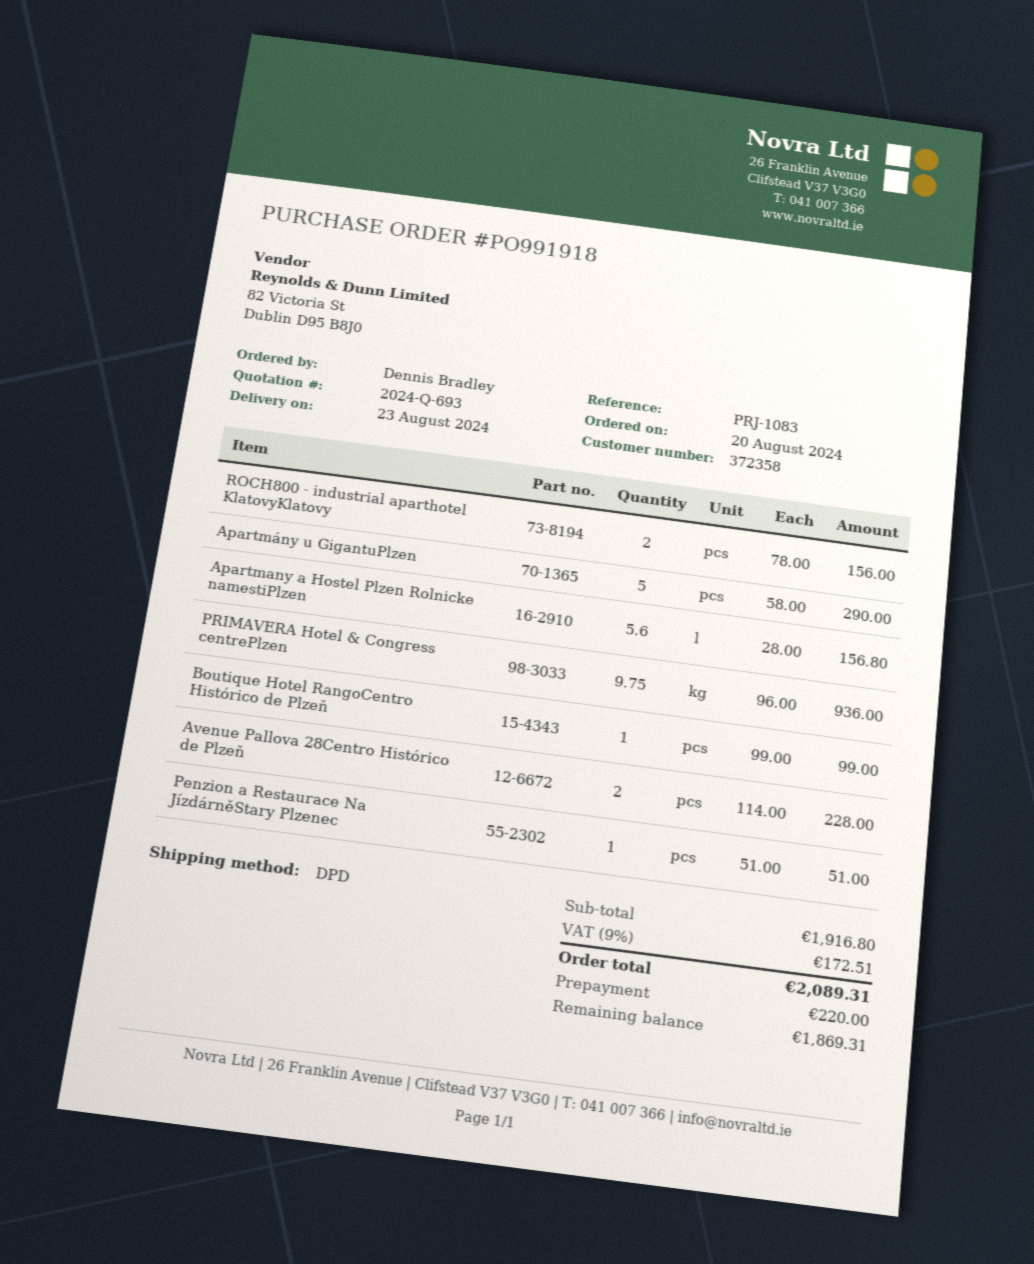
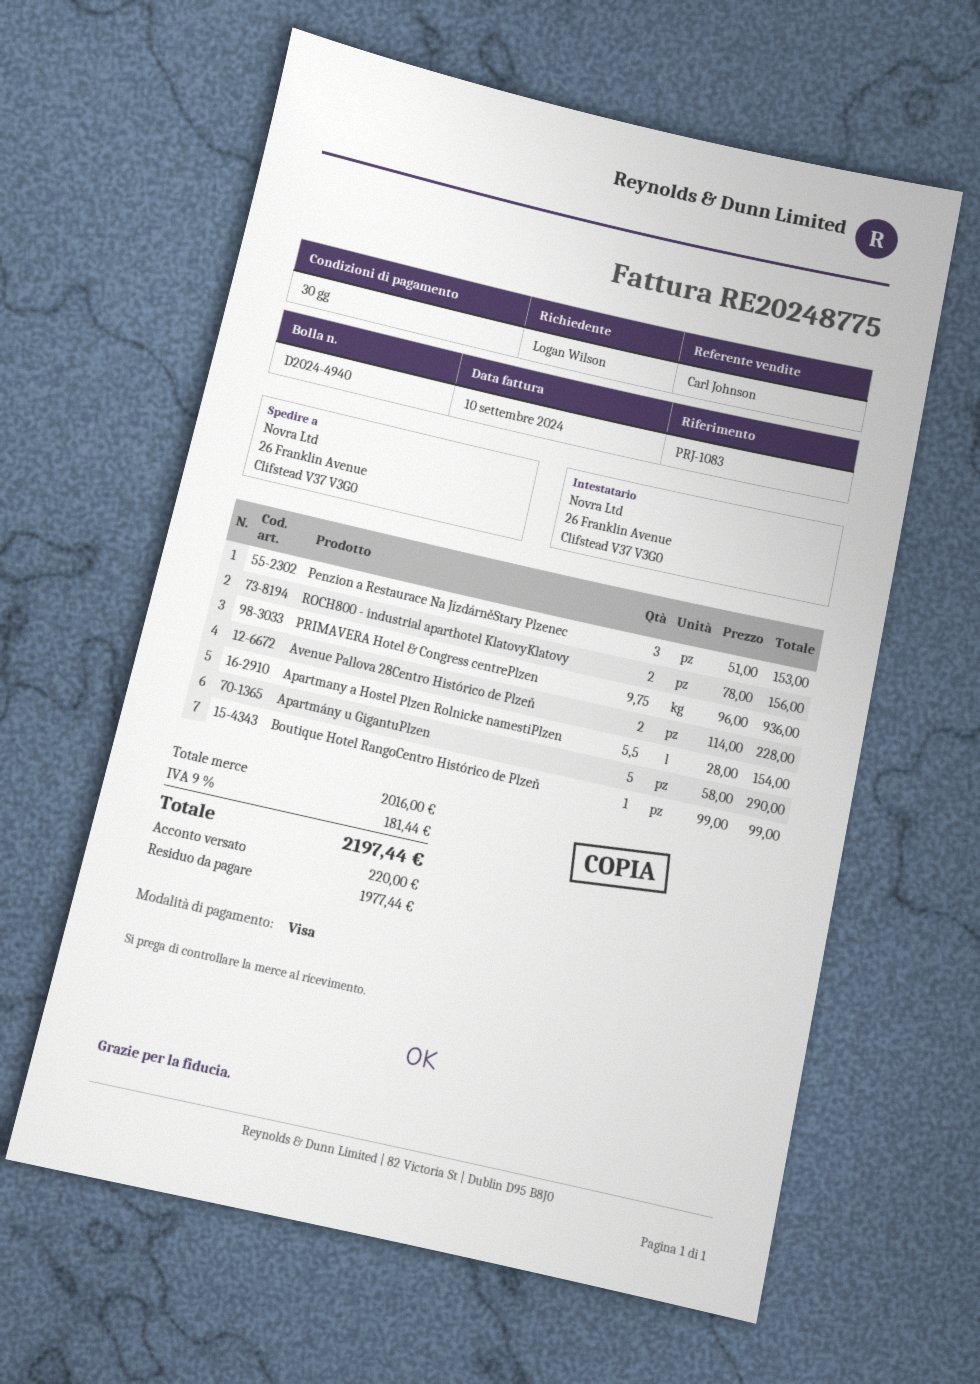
ordered by: Dennis Bradley -> Logan Wilson
Apartmany a Hostel Plzen Rolnicke namestiPlzen: 5.6 x 28.00 = 156.80 -> 5.5 x 28.00 = 154.00
Penzion a Restaurace Na JízdárněStary Plzenec: 1 x 51.00 = 51.00 -> 3 x 51.00 = 153.00
subtotal: 1916.80 -> 2016.00
tax: 9% = 172.51 -> 9% = 181.44
total: 2089.31 -> 2197.44
balance: 1869.31 -> 1977.44

